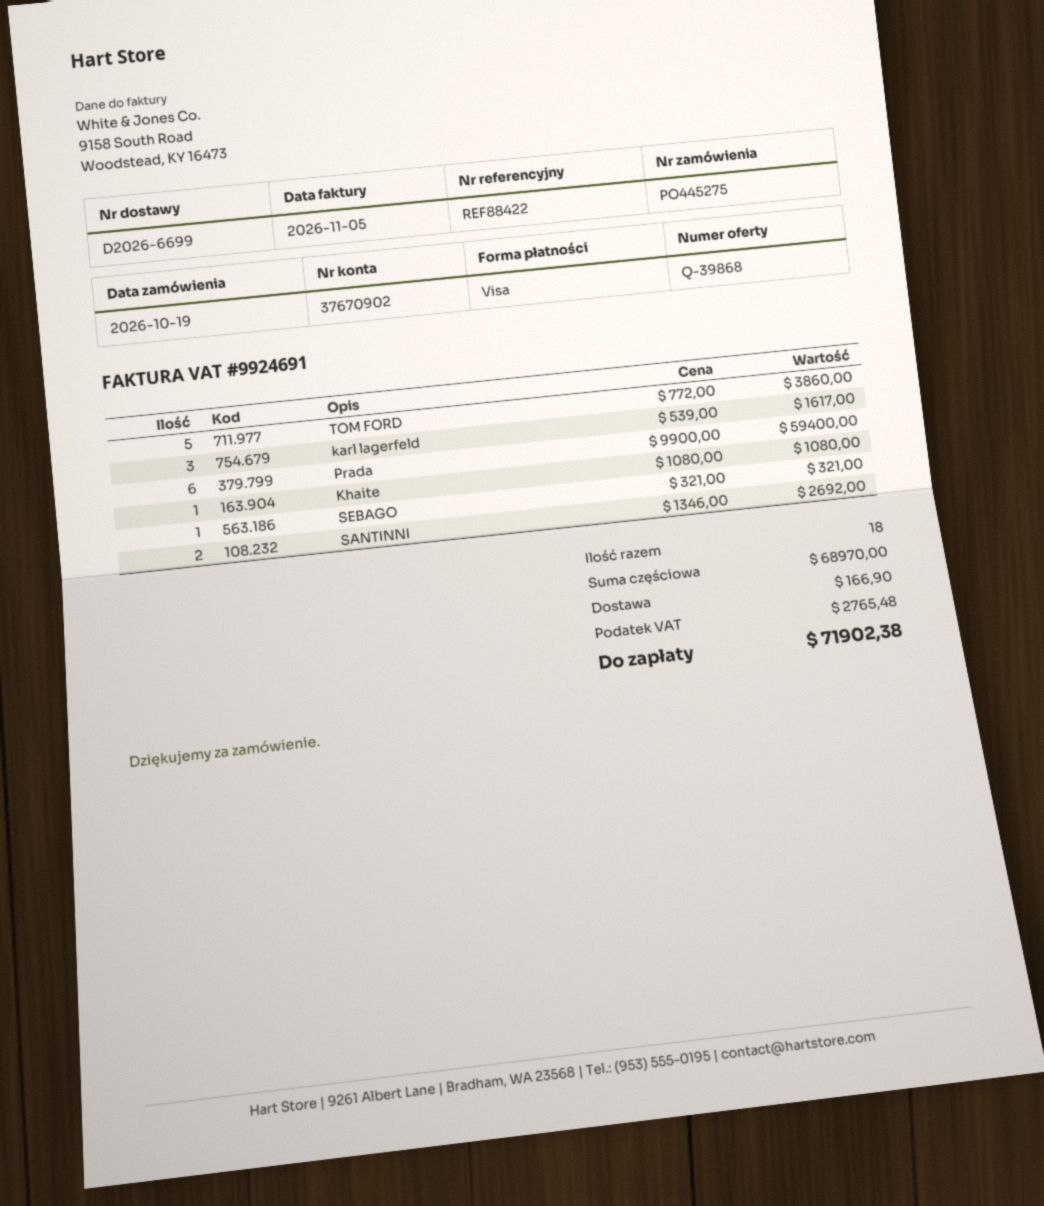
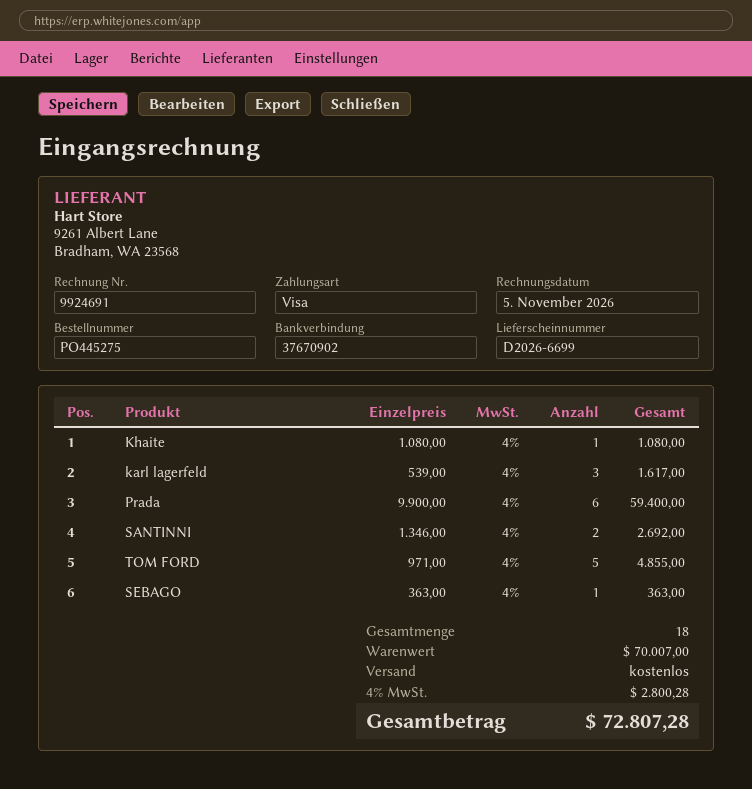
TOM FORD: 5 x 772.00 = 3860.00 -> 5 x 971.00 = 4855.00
SEBAGO: 1 x 321.00 = 321.00 -> 1 x 363.00 = 363.00
subtotal: 68970.00 -> 70007.00
shipping: 166.90 -> 0.00
tax: 2765.48 -> 2800.28
total: 71902.38 -> 72807.28

